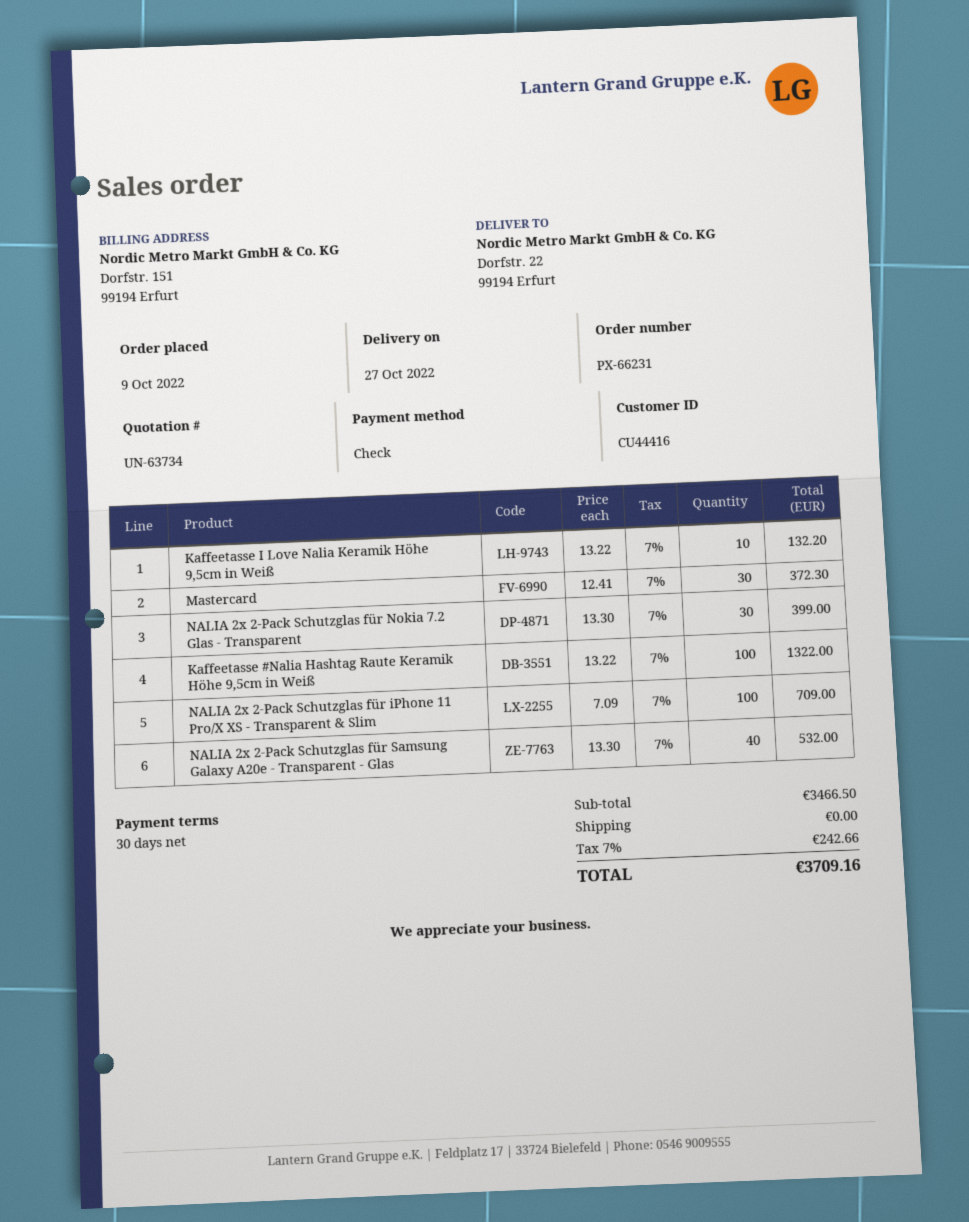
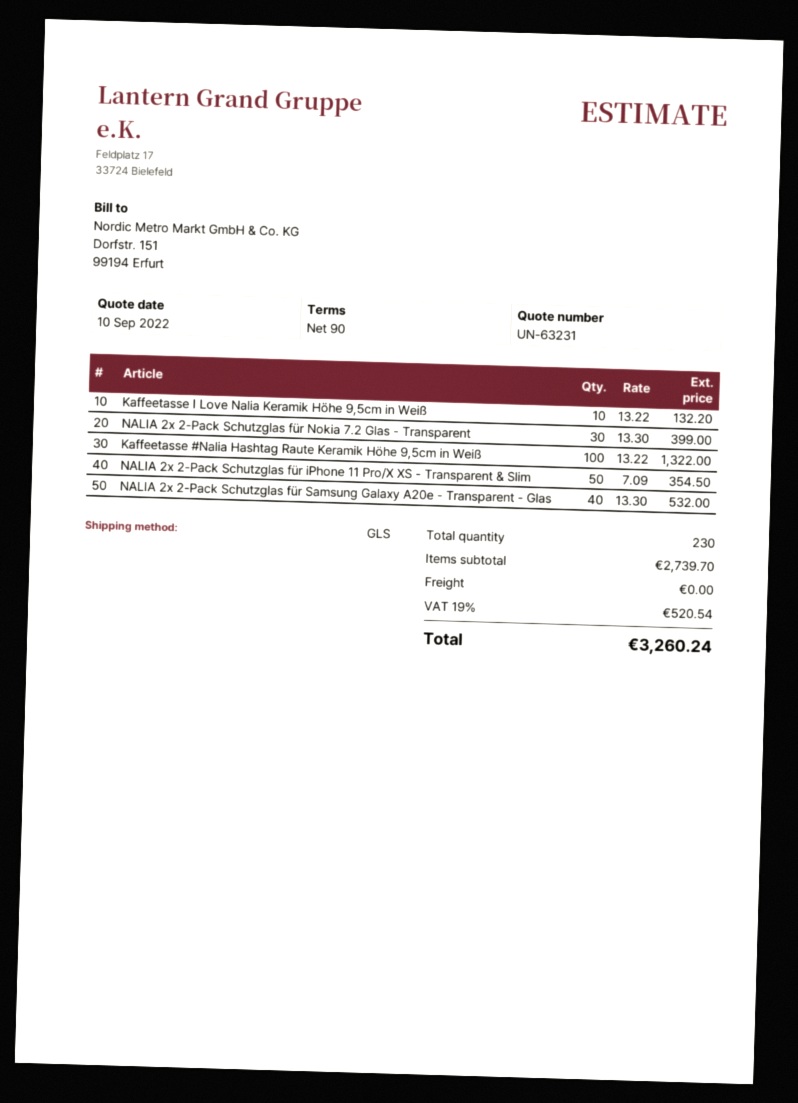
quote number: UN-63734 -> UN-63231
payment terms: 30 days -> 90 days
Mastercard: 30 x 12.41 = 372.30 -> none
NALIA 2x 2-Pack Schutzglas für iPhone 11 Pro/X XS - Transparent & Slim: 100 x 7.09 = 709.00 -> 50 x 7.09 = 354.50
subtotal: 3466.50 -> 2739.70
tax: 7% = 242.66 -> 19% = 520.54
total: 3709.16 -> 3260.24

